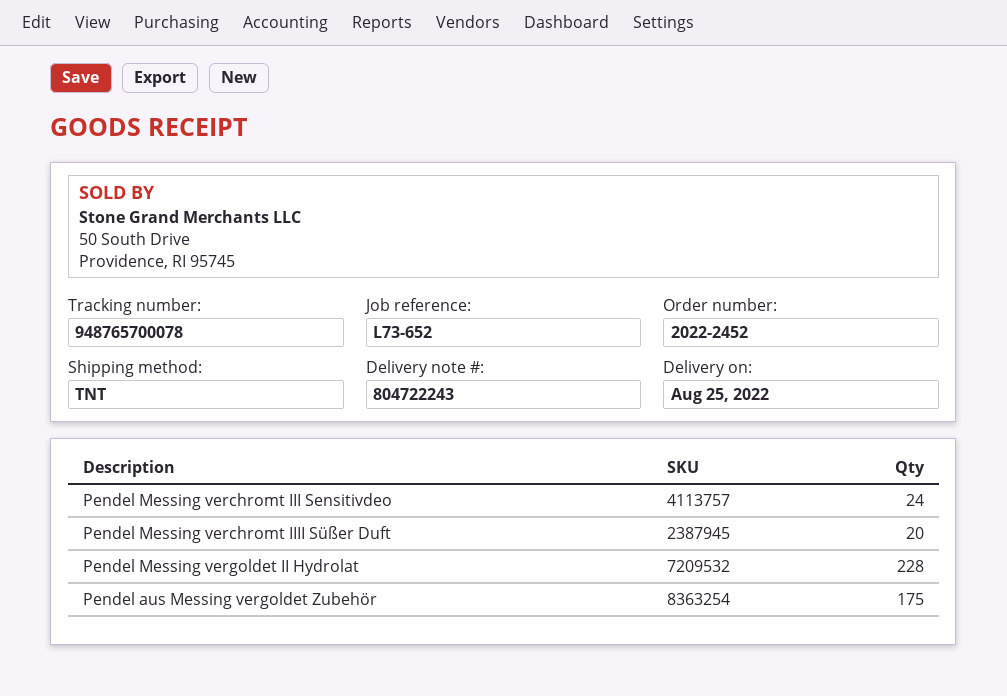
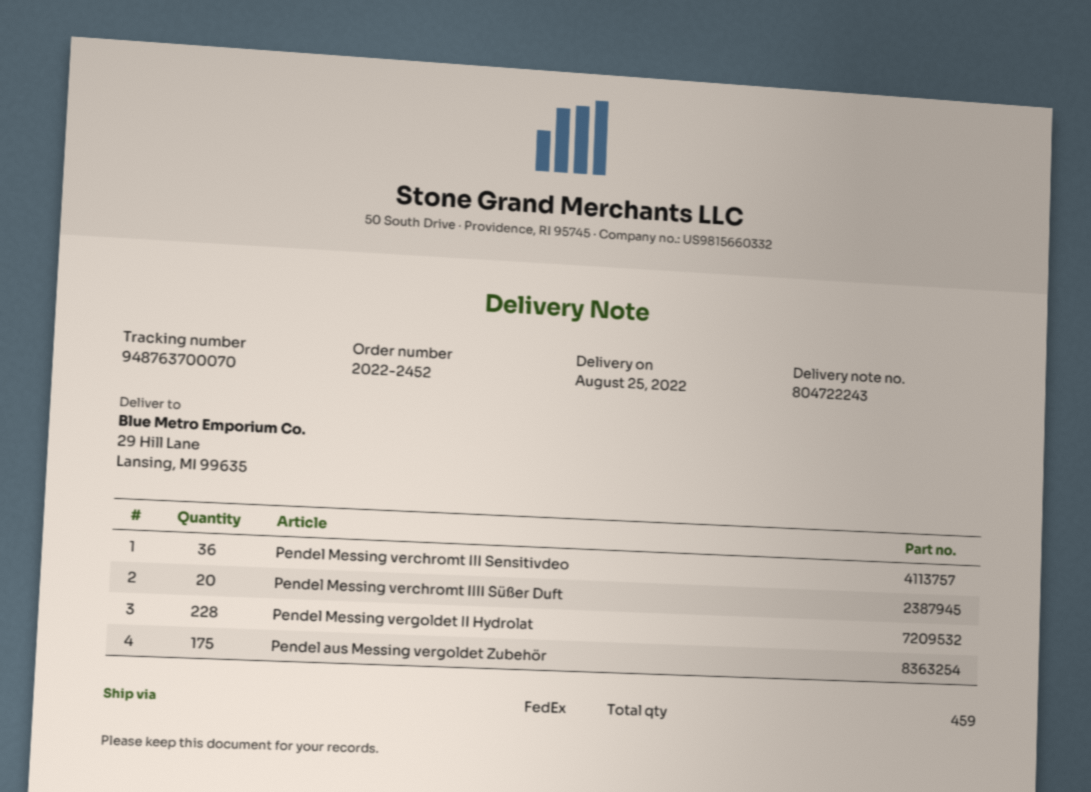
shipping method: TNT -> FedEx
tracking number: 948765700078 -> 948763700070
Pendel Messing verchromt III Sensitivdeo: 24 -> 36

